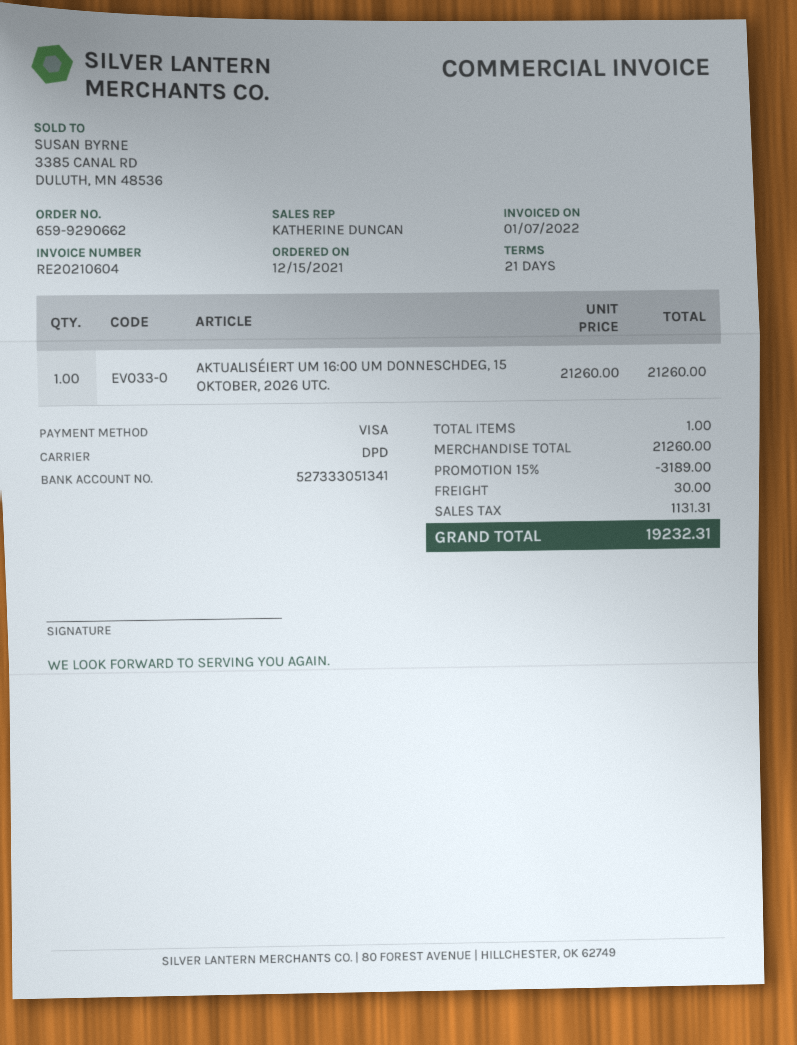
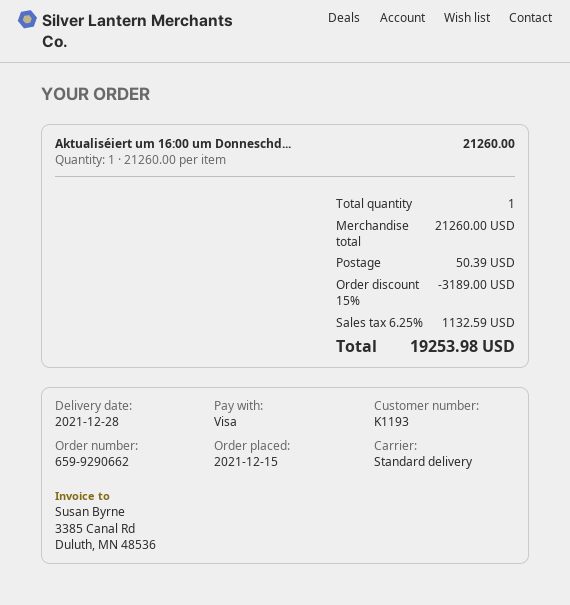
shipping method: DPD -> standard
shipping: 30.00 -> 50.39
tax: 1131.31 -> 1132.59
total: 19232.31 -> 19253.98

